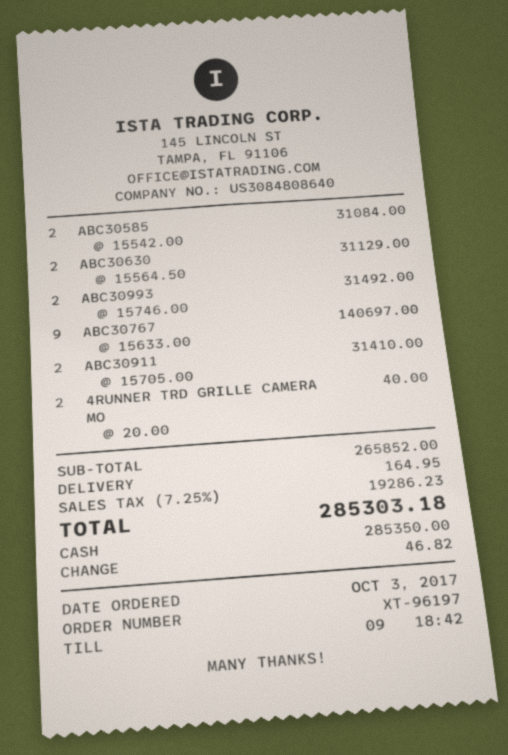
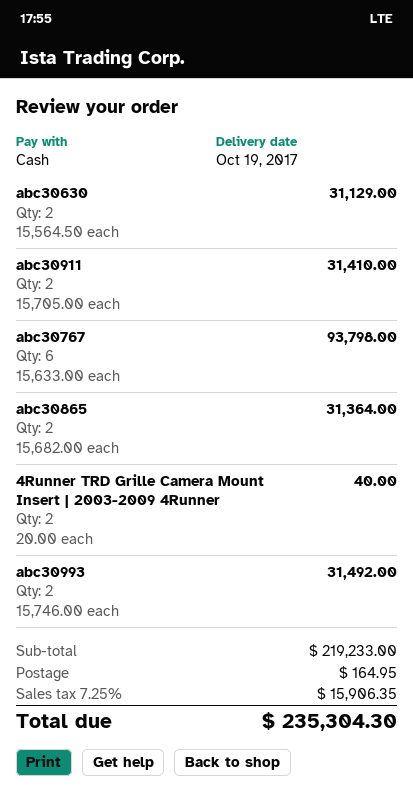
ABC30585: 2 x 15542.00 = 31084.00 -> none
ABC30767: 9 x 15633.00 = 140697.00 -> 6 x 15633.00 = 93798.00
abc30865: none -> 2 x 15682.00 = 31364.00
subtotal: 265852.00 -> 219233.00
tax: 7.25% = 19286.23 -> 7.25% = 15906.35
total: 285303.18 -> 235304.30

